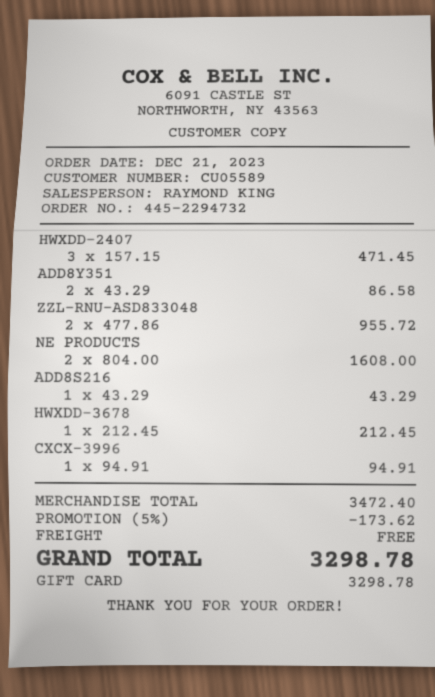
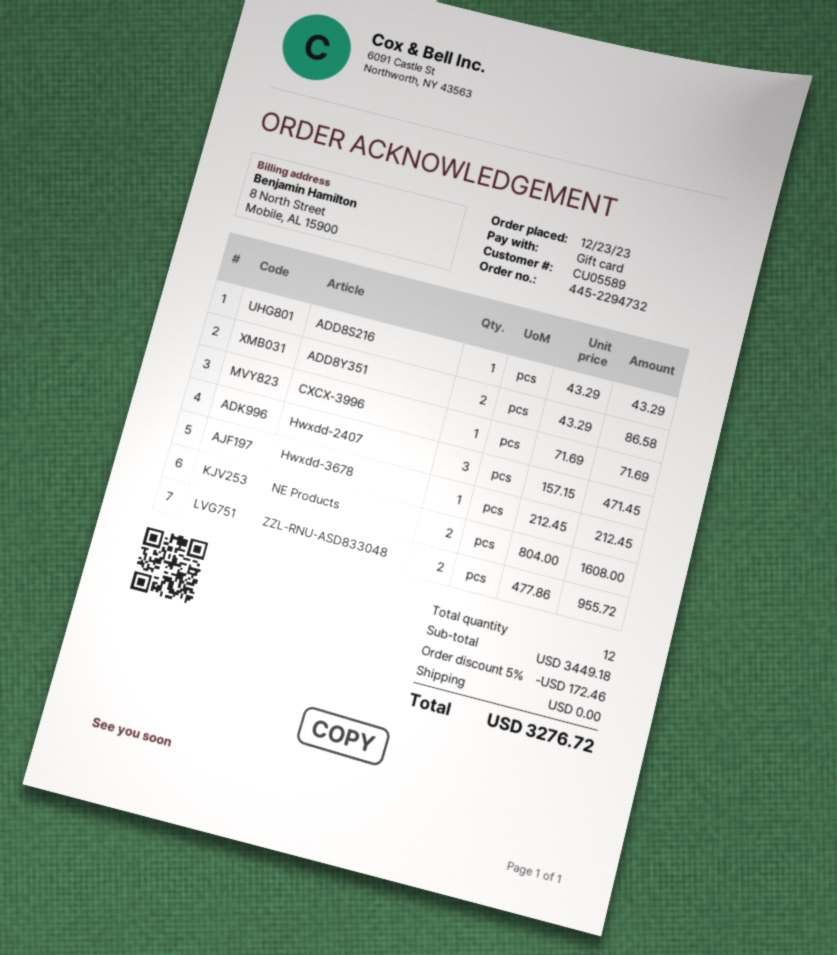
order date: 2023-12-21 -> 2023-12-23
CXCX-3996: 1 x 94.91 = 94.91 -> 1 x 71.69 = 71.69
subtotal: 3472.40 -> 3449.18
discount: 5% = 173.62 -> 5% = 172.46
total: 3298.78 -> 3276.72

